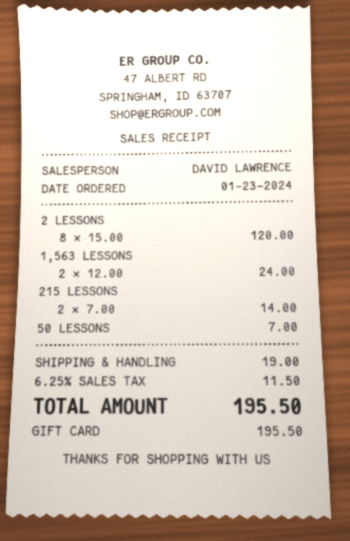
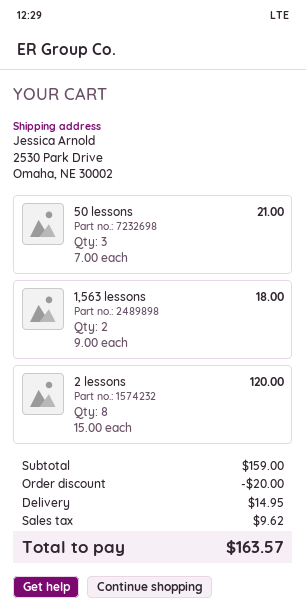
1,563 LESSONS: 2 x 12.00 = 24.00 -> 2 x 9.00 = 18.00
215 LESSONS: 2 x 7.00 = 14.00 -> none
50 LESSONS: 1 x 7.00 = 7.00 -> 3 x 7.00 = 21.00
discount: none -> 20.00
shipping: 19.00 -> 14.95
tax: 11.50 -> 9.62
total: 195.50 -> 163.57

